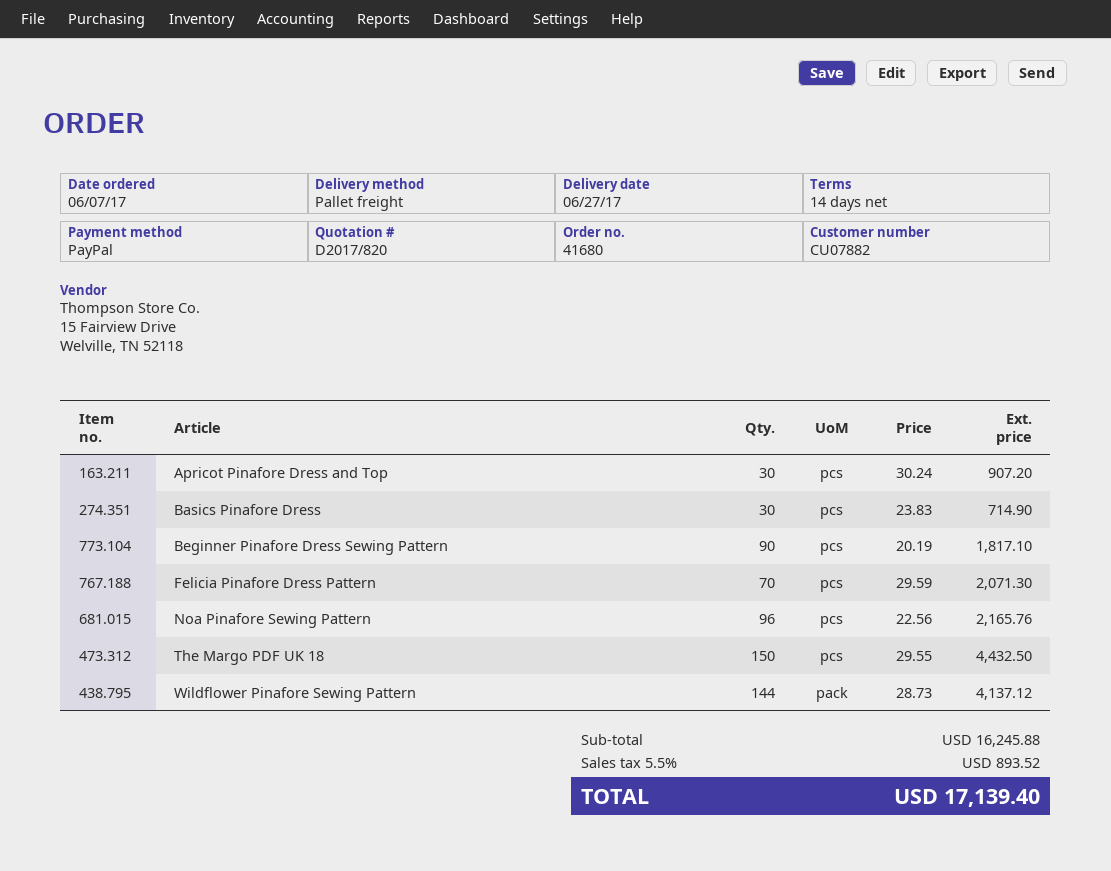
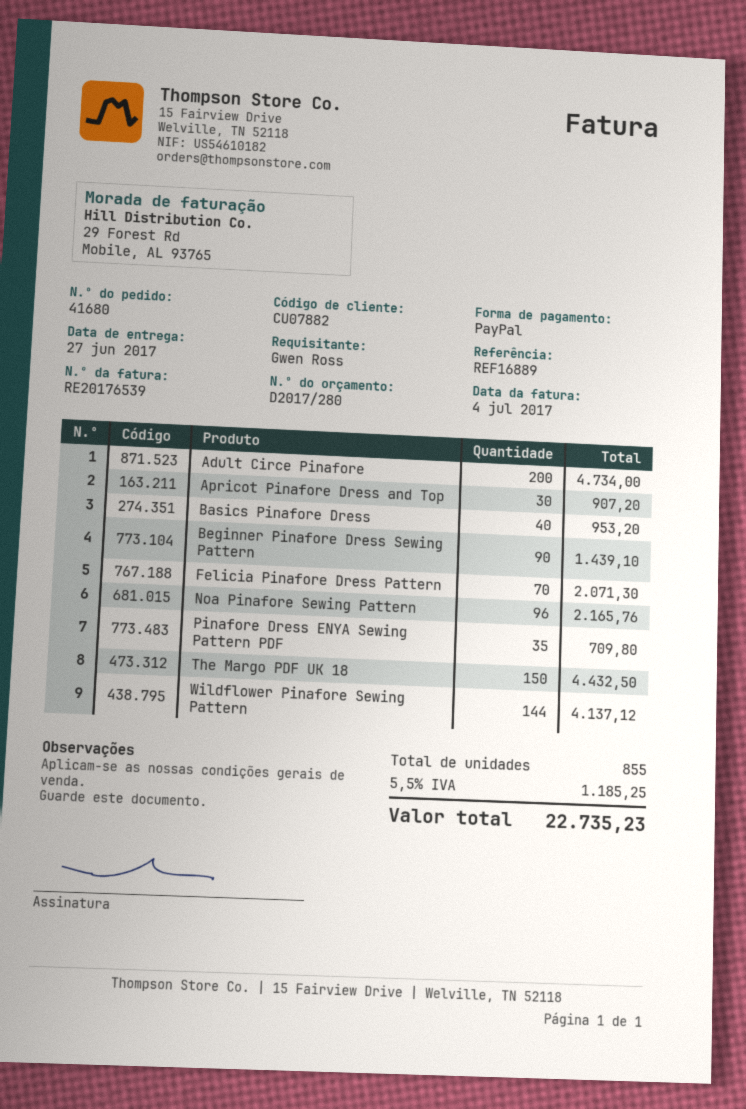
quote number: D2017/820 -> D2017/280
Basics Pinafore Dress: 30 for 714.90 -> 40 for 953.20
Beginner Pinafore Dress Sewing Pattern: 90 for 1817.10 -> 90 for 1439.10
Adult Circe Pinafore: none -> 200 for 4734.00
Pinafore Dress ENYA Sewing Pattern PDF: none -> 35 for 709.80
tax: 5.5% = 893.52 -> 5.5% = 1185.25
total: 17139.40 -> 22735.23

